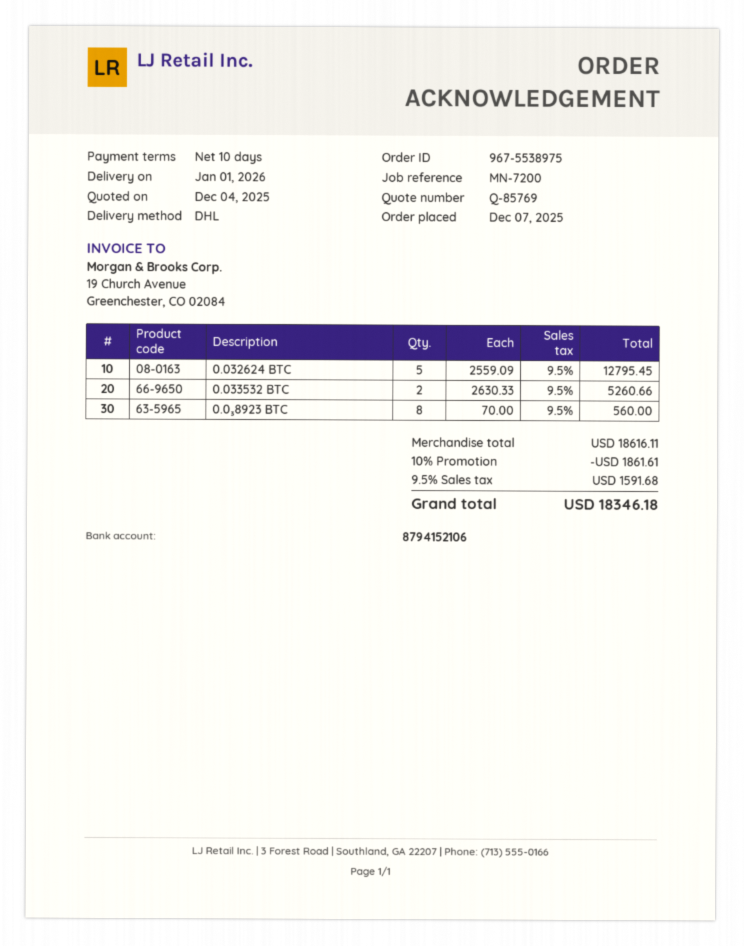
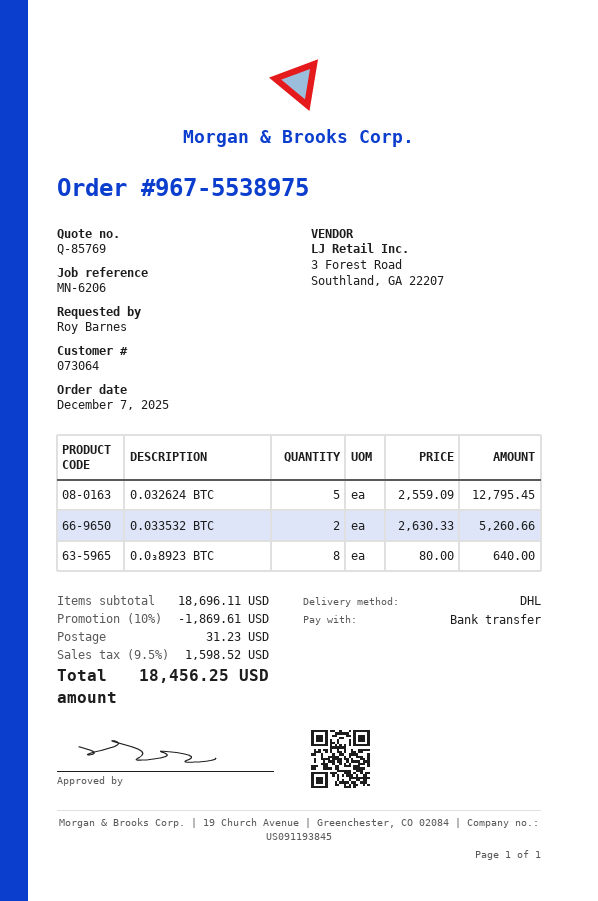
reference: MN-7200 -> MN-6206
0.0₃8923 BTC: 8 x 70.00 = 560.00 -> 8 x 80.00 = 640.00
subtotal: 18616.11 -> 18696.11
discount: 10% = 1861.61 -> 10% = 1869.61
shipping: none -> 31.23
tax: 9.5% = 1591.68 -> 9.5% = 1598.52
total: 18346.18 -> 18456.25

